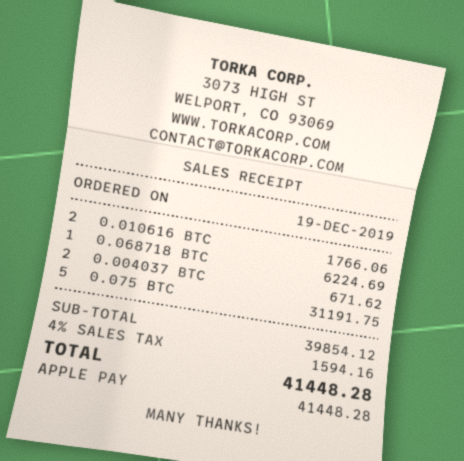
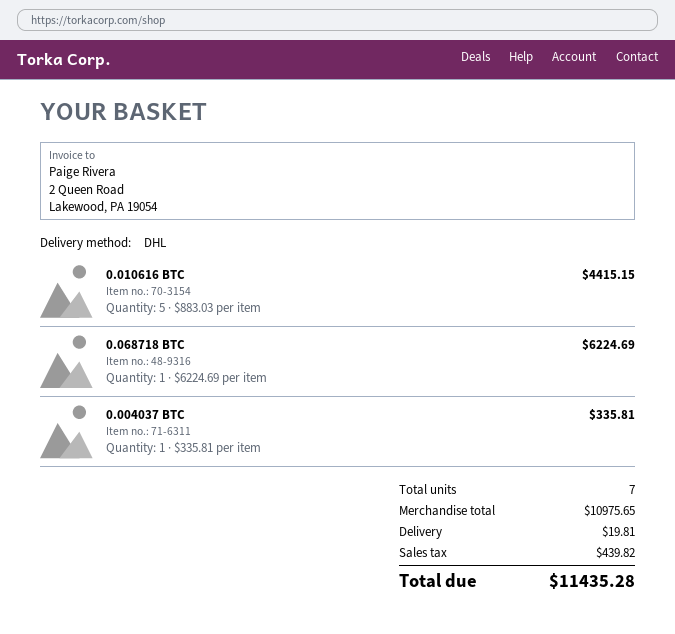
0.010616 BTC: 2 for 1766.06 -> 5 for 4415.15
0.004037 BTC: 2 for 671.62 -> 1 for 335.81
0.075 BTC: 5 for 31191.75 -> none
subtotal: 39854.12 -> 10975.65
shipping: none -> 19.81
tax: 1594.16 -> 439.82
total: 41448.28 -> 11435.28

